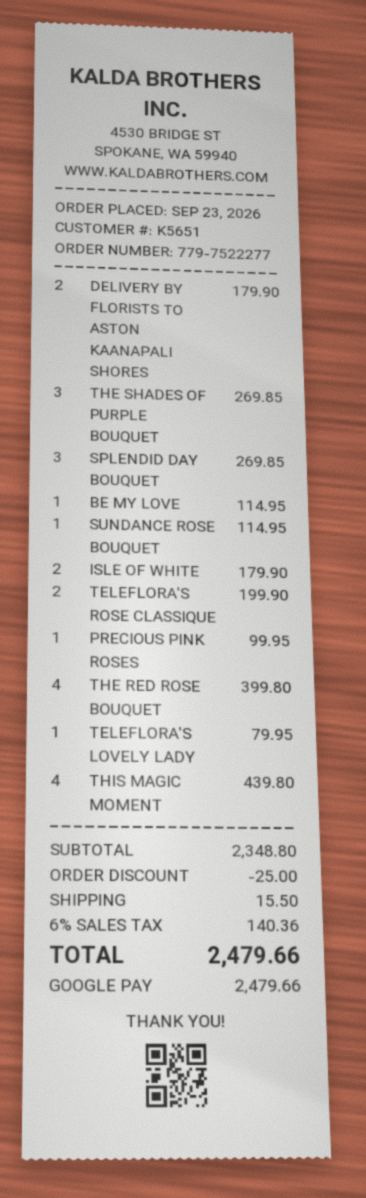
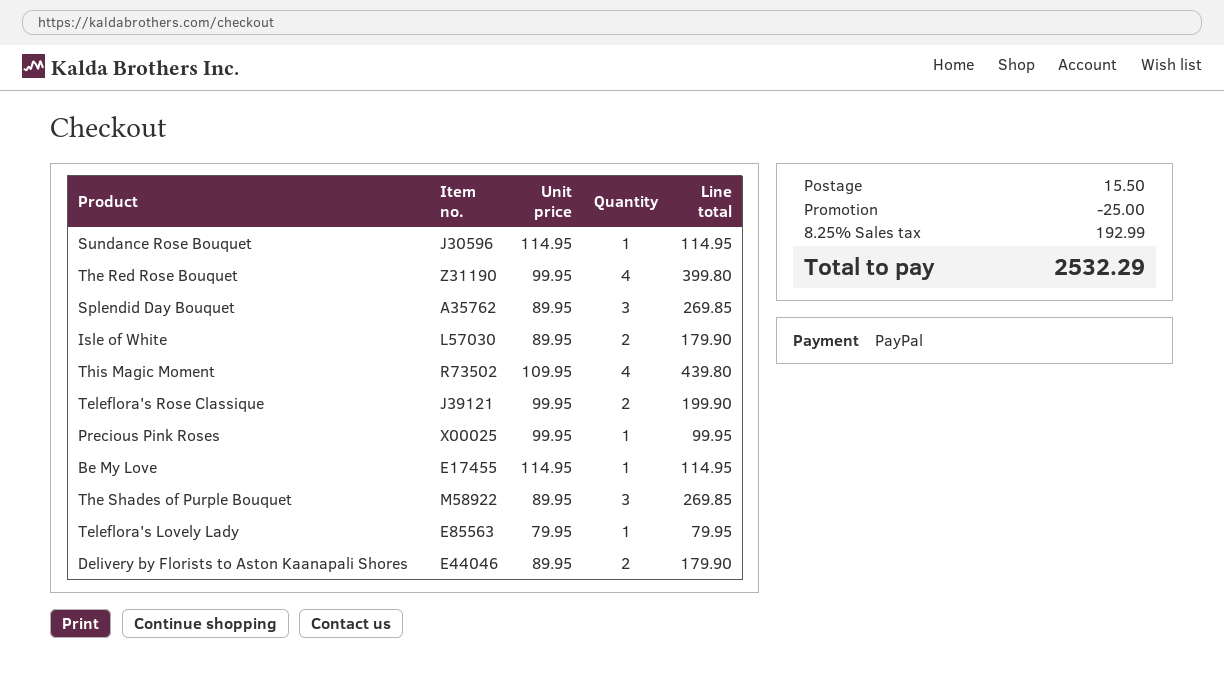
payment method: Google Pay -> PayPal
tax: 6% = 140.36 -> 8.25% = 192.99
total: 2479.66 -> 2532.29

